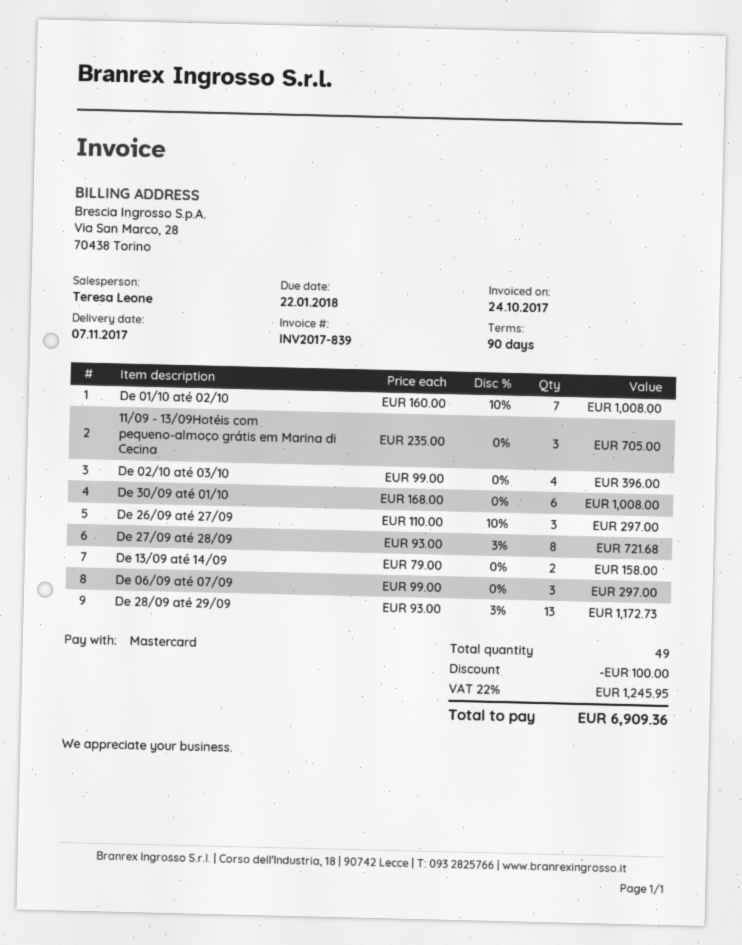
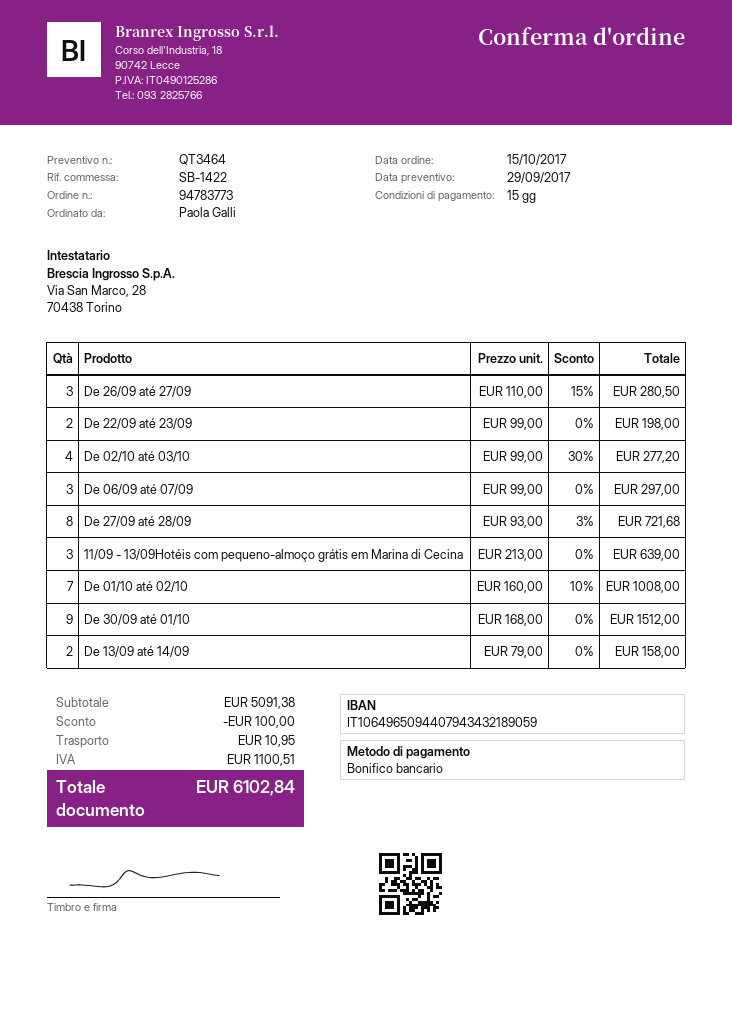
payment terms: 90 days -> 15 days
payment method: Mastercard -> bank transfer
11/09 - 13/09Hotéis com pequeno-almoço grátis em Marina di Cecina: 3 x 235.00 = 705.00 -> 3 x 213.00 = 639.00
De 02/10 até 03/10: 4 x 99.00 = 396.00 -> 4 x 99.00 - 30% = 277.20
De 30/09 até 01/10: 6 x 168.00 = 1008.00 -> 9 x 168.00 = 1512.00
De 26/09 até 27/09: 3 x 110.00 - 10% = 297.00 -> 3 x 110.00 - 15% = 280.50
De 28/09 até 29/09: 13 x 93.00 - 3% = 1172.73 -> none
De 22/09 até 23/09: none -> 2 x 99.00 = 198.00
shipping: none -> 10.95
tax: 1245.95 -> 1100.51
total: 6909.36 -> 6102.84

